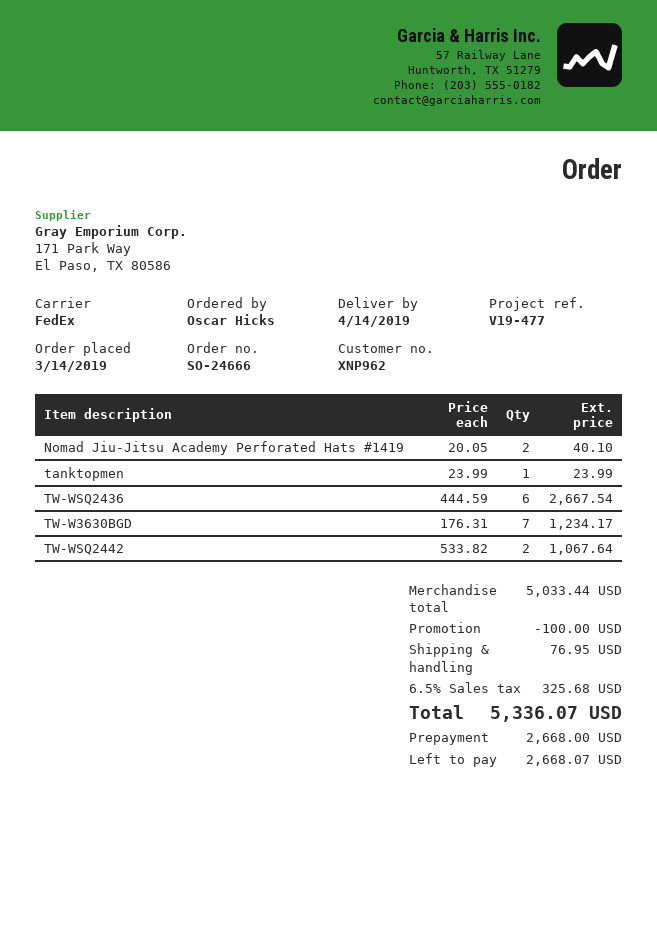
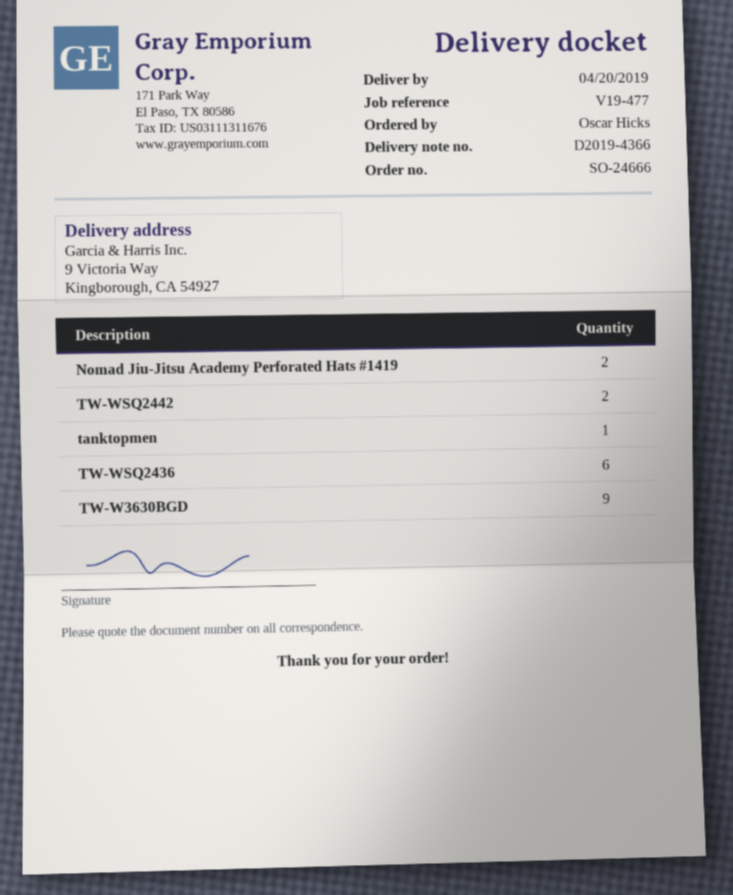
delivery date: 2019-04-14 -> 2019-04-20
TW-W3630BGD: 7 -> 9

